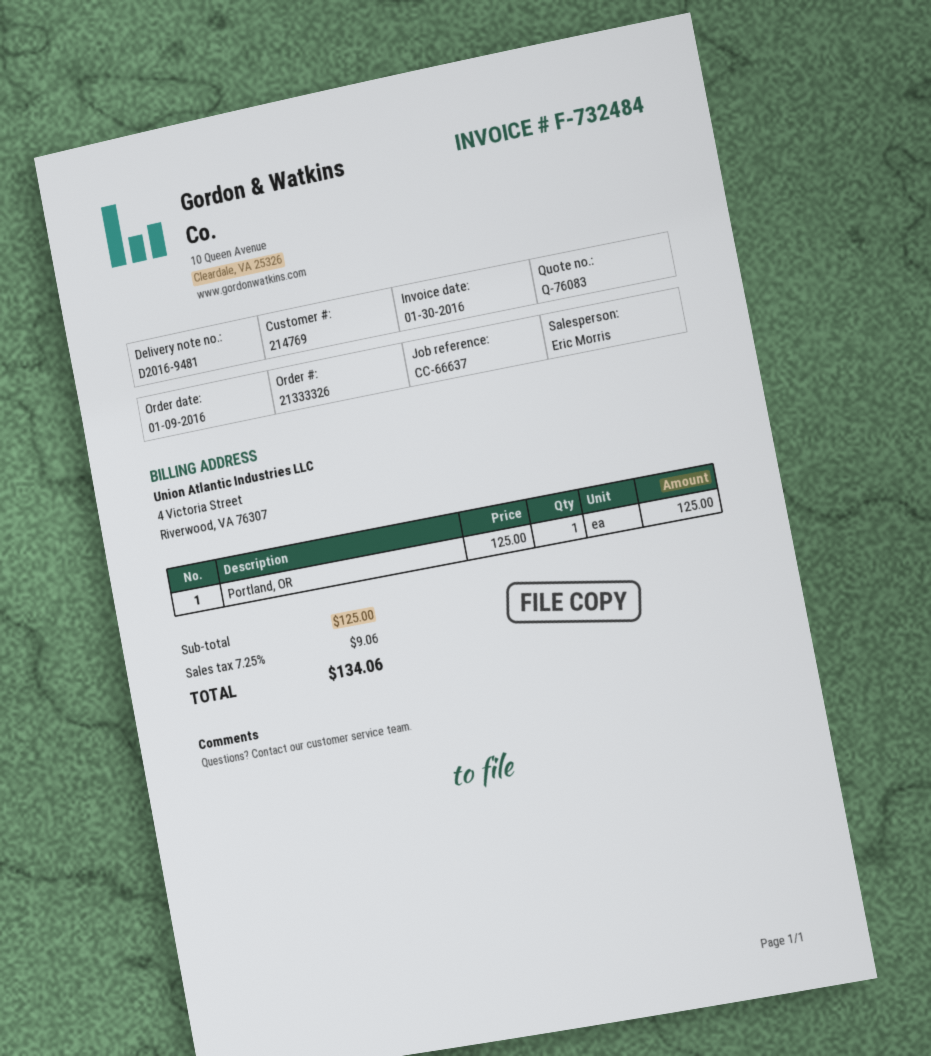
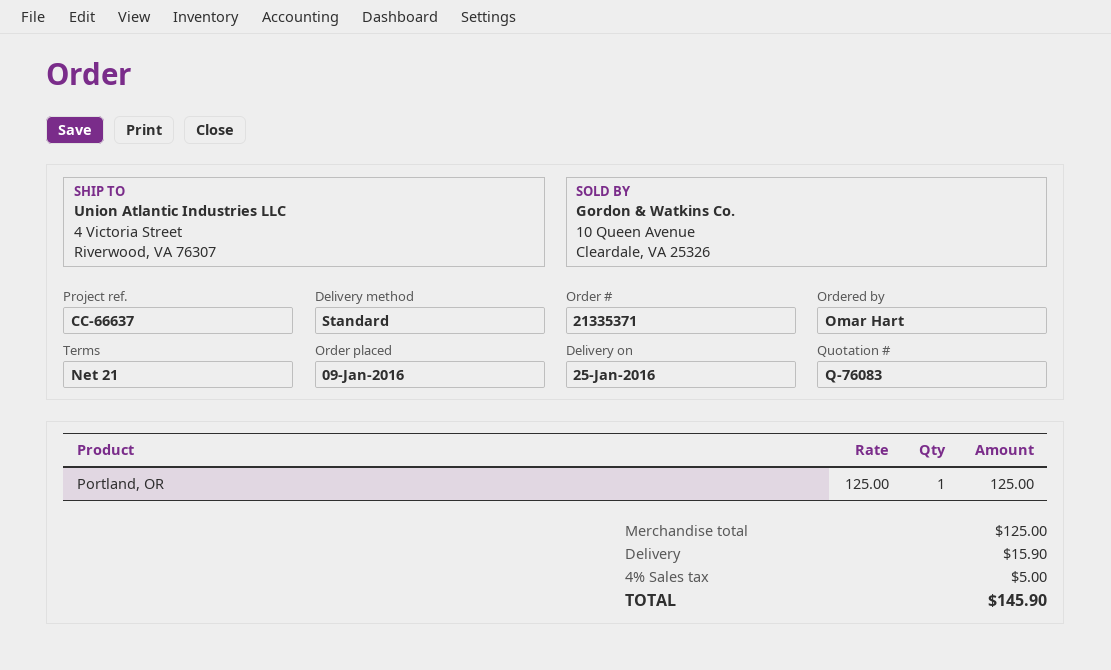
order number: 21333326 -> 21335371
shipping: none -> 15.90
tax: 7.25% = 9.06 -> 4% = 5.00
total: 134.06 -> 145.90

